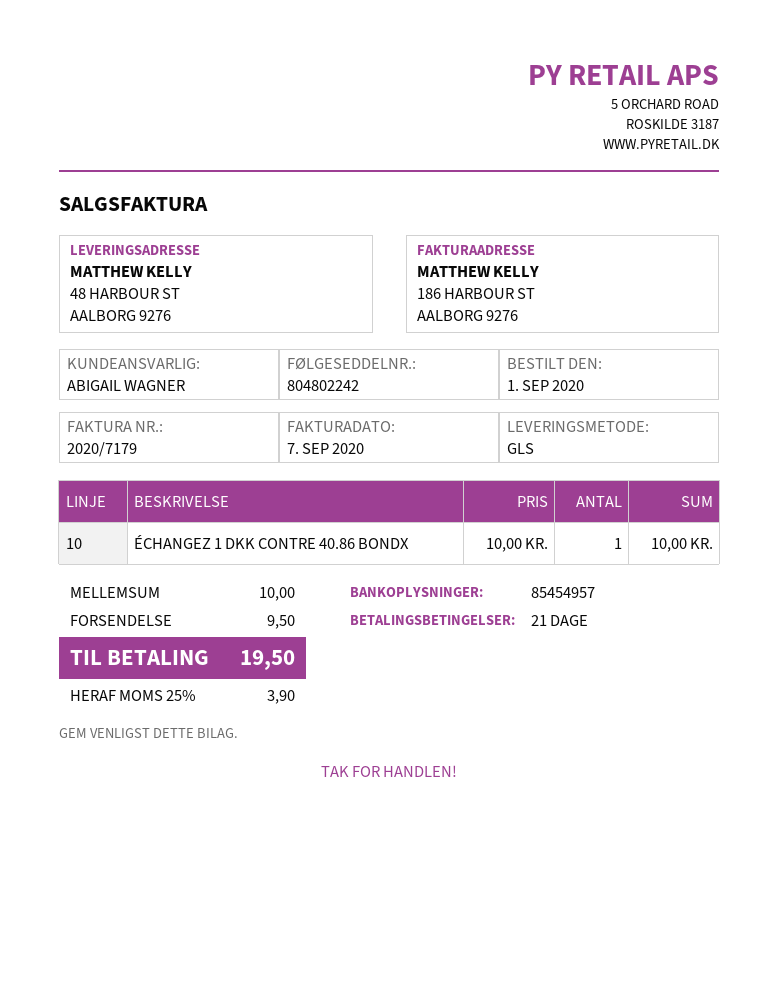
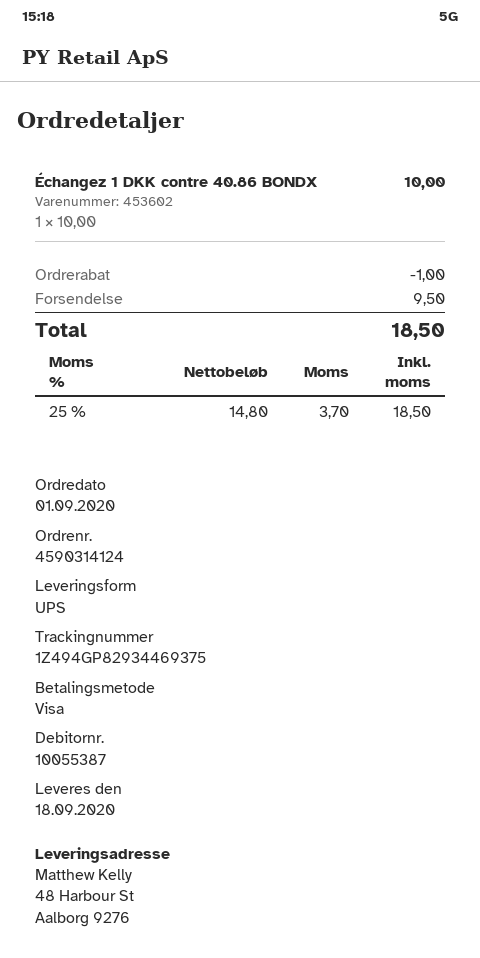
shipping method: GLS -> UPS
discount: none -> 1.00
tax: 25% = 3.90 -> 25% = 3.70
total: 19.50 -> 18.50

